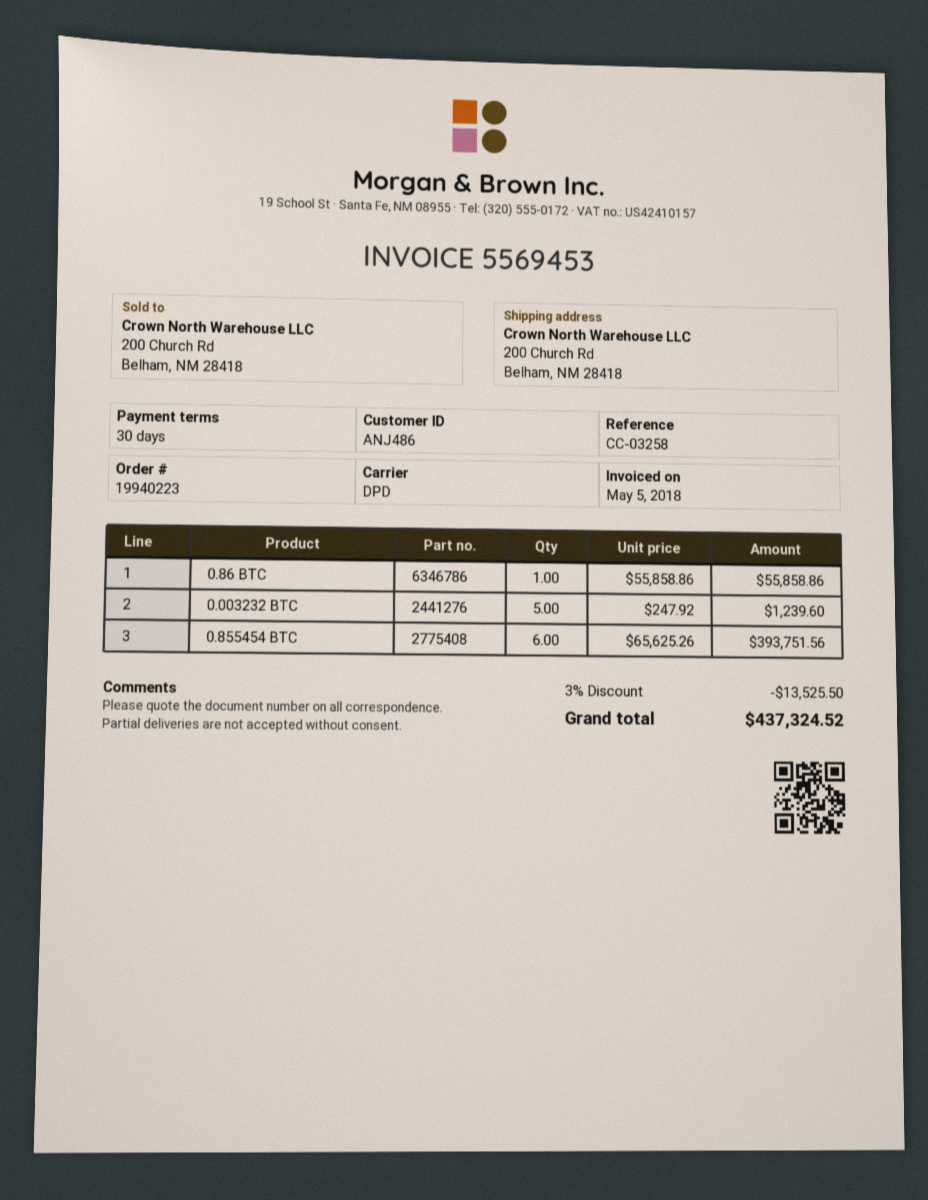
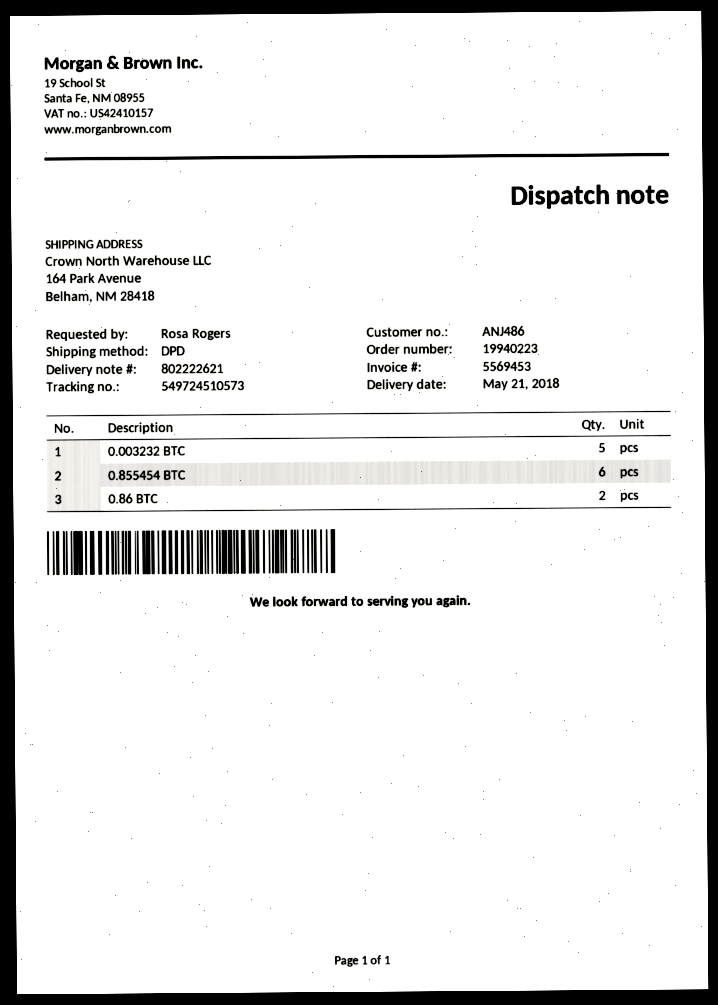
ship to: 200 Church Rd, Belham, NM 28418 -> 164 Park Avenue, Belham, NM 28418
0.86 BTC: 1 -> 2

